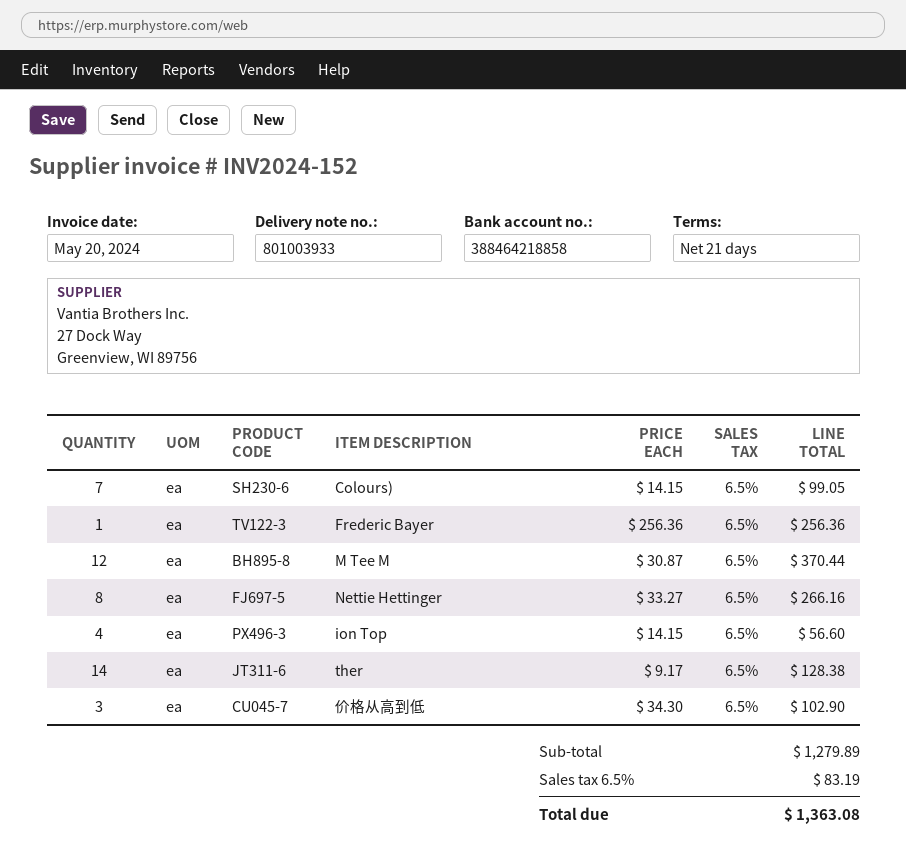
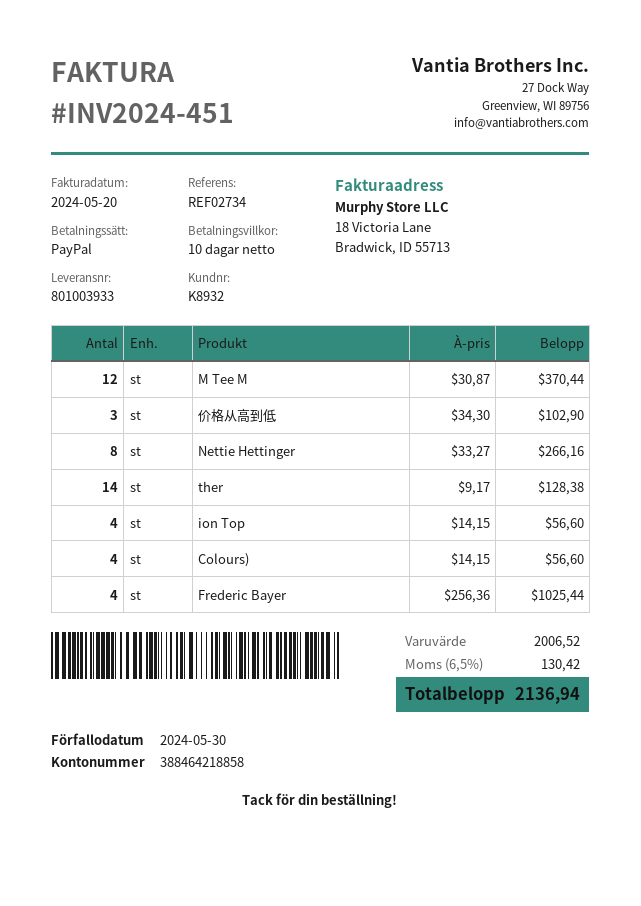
invoice number: INV2024-152 -> INV2024-451
payment terms: 21 days -> 10 days
Colours): 7 x 14.15 = 99.05 -> 4 x 14.15 = 56.60
Frederic Bayer: 1 x 256.36 = 256.36 -> 4 x 256.36 = 1025.44
subtotal: 1279.89 -> 2006.52
tax: 6.5% = 83.19 -> 6.5% = 130.42
total: 1363.08 -> 2136.94

